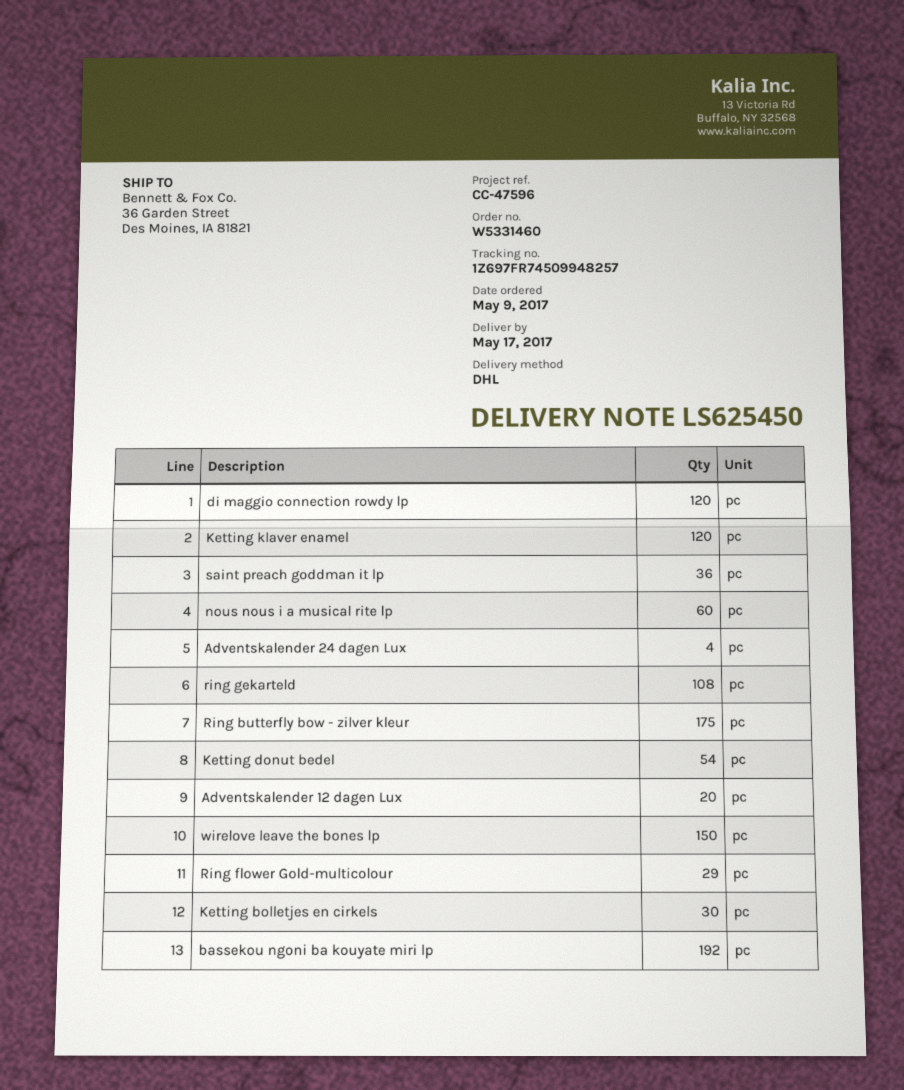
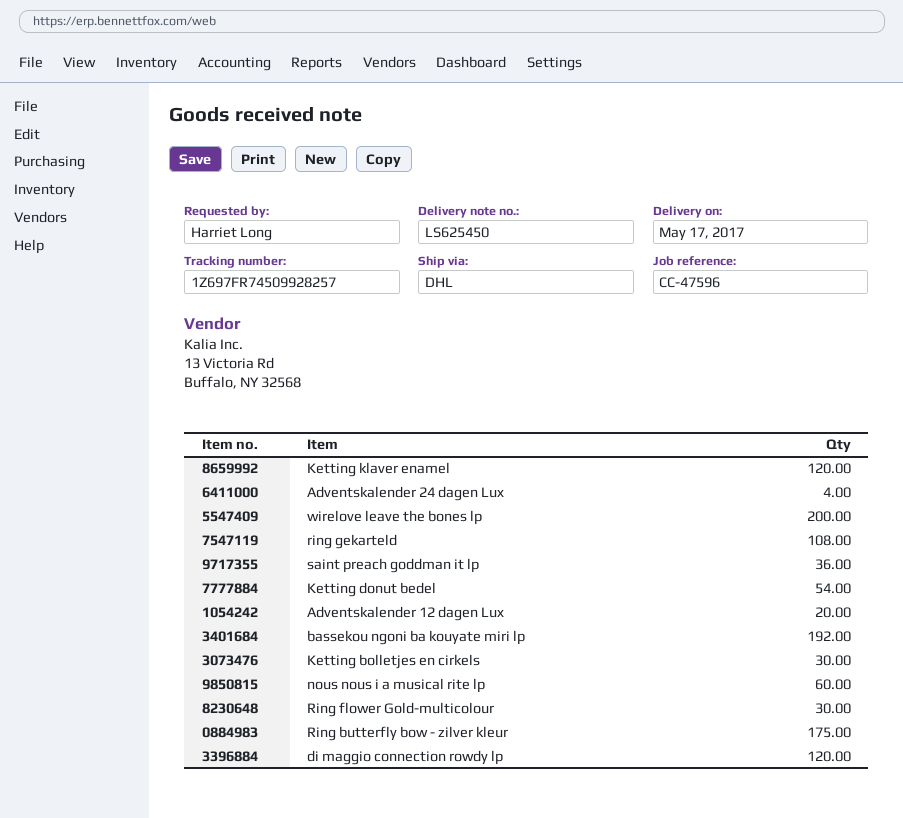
tracking number: 1Z697FR74509948257 -> 1Z697FR74509928257
wirelove leave the bones lp: 150 -> 200
Ring flower Gold-multicolour: 29 -> 30

